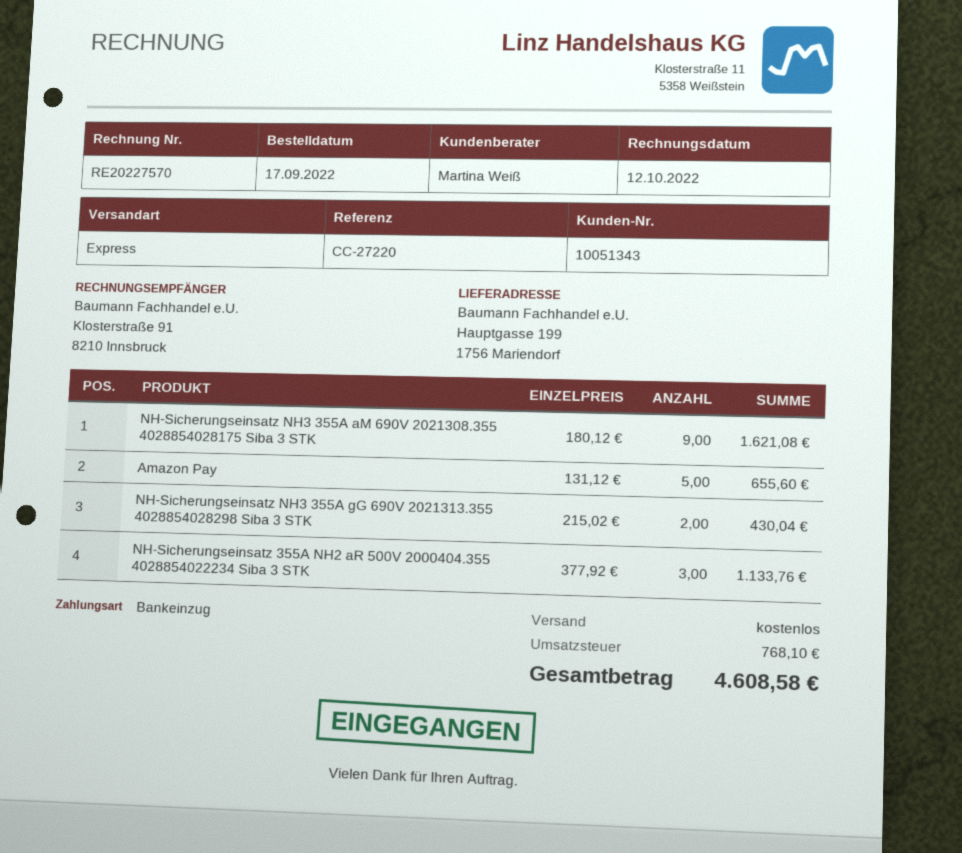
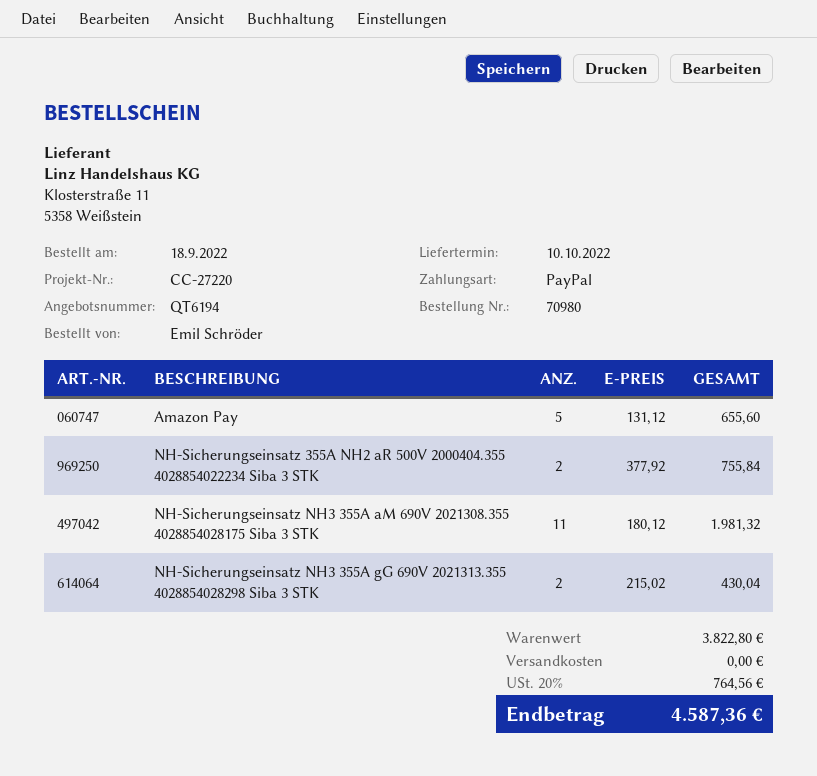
order date: 2022-09-17 -> 2022-09-18
payment method: direct debit -> PayPal
NH-Sicherungseinsatz NH3 355A aM 690V 2021308.355 4028854028175 Siba 3 STK: 9 x 180.12 = 1621.08 -> 11 x 180.12 = 1981.32
NH-Sicherungseinsatz 355A NH2 aR 500V 2000404.355 4028854022234 Siba 3 STK: 3 x 377.92 = 1133.76 -> 2 x 377.92 = 755.84
tax: 768.10 -> 764.56
total: 4608.58 -> 4587.36

